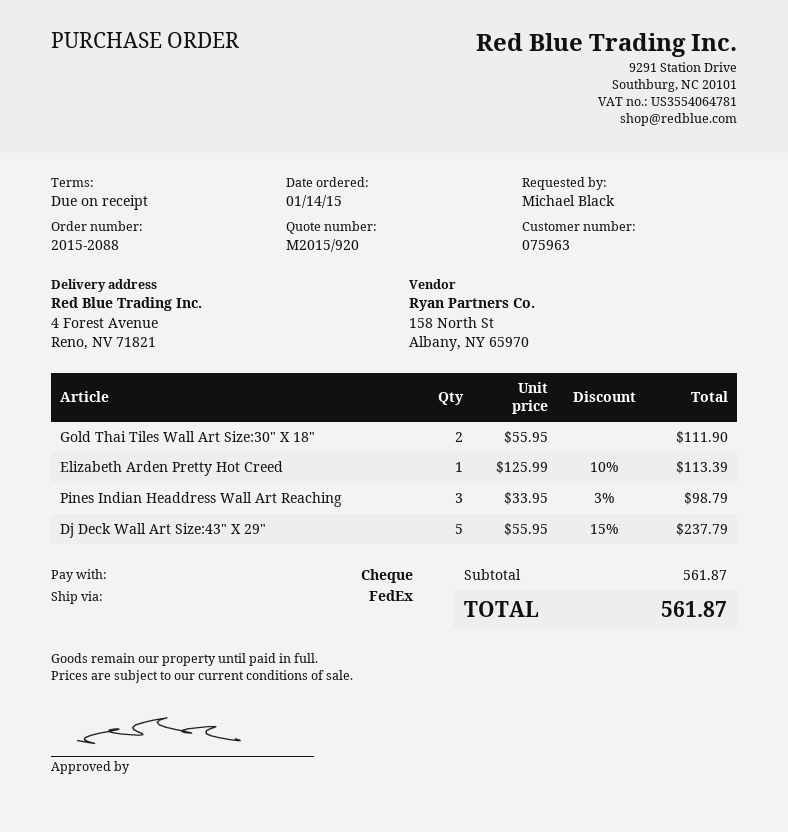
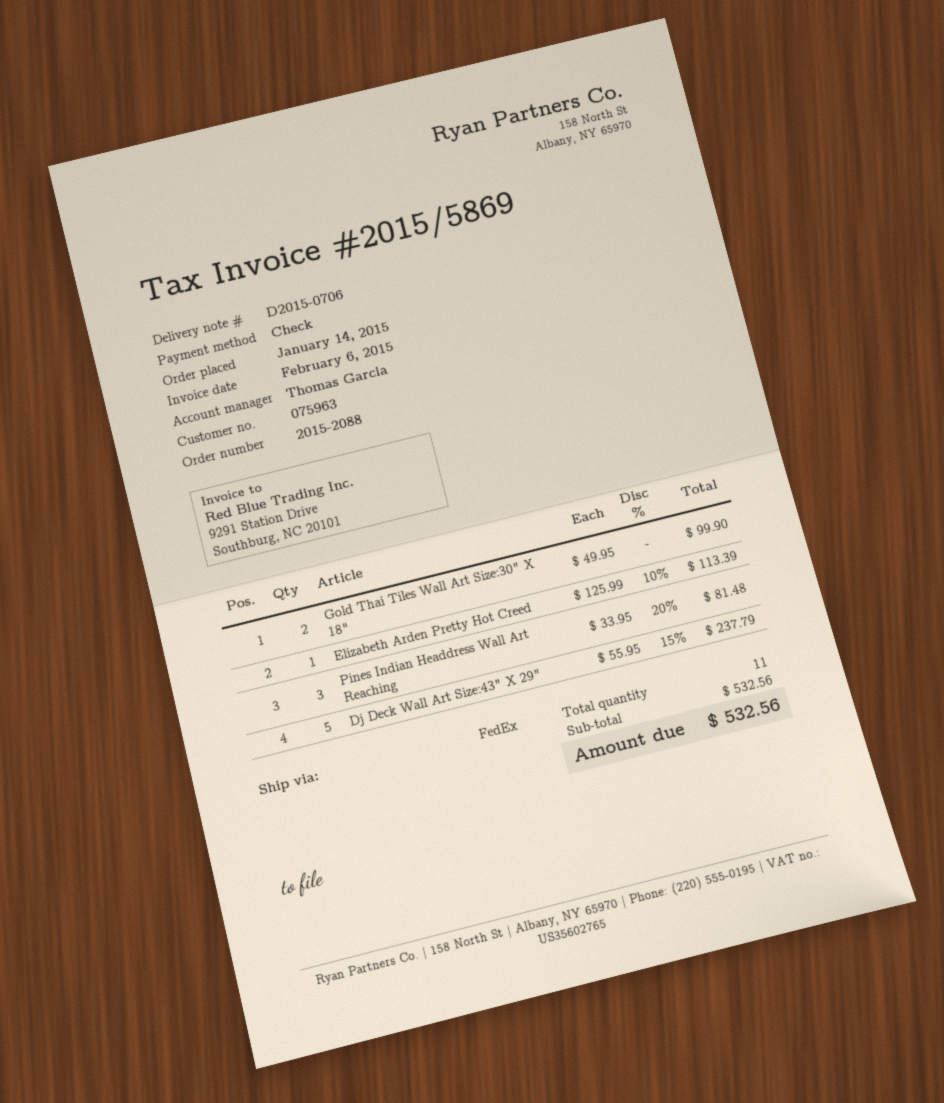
Gold Thai Tiles Wall Art Size:30" X 18": 2 x 55.95 = 111.90 -> 2 x 49.95 = 99.90
Pines Indian Headdress Wall Art Reaching: 3 x 33.95 - 3% = 98.79 -> 3 x 33.95 - 20% = 81.48
subtotal: 561.87 -> 532.56
total: 561.87 -> 532.56

